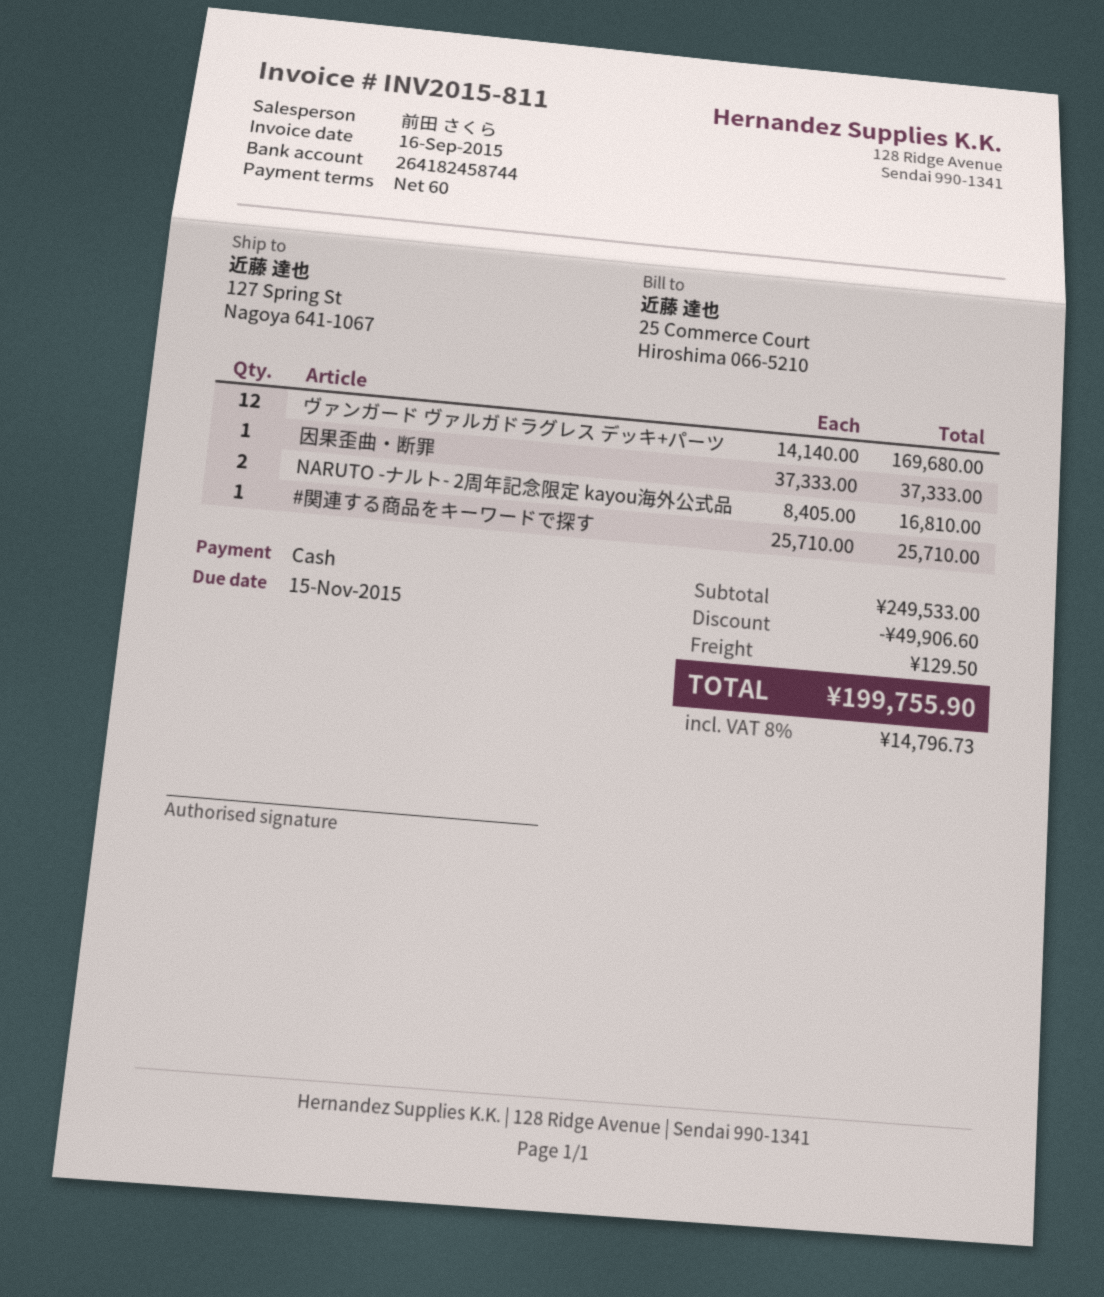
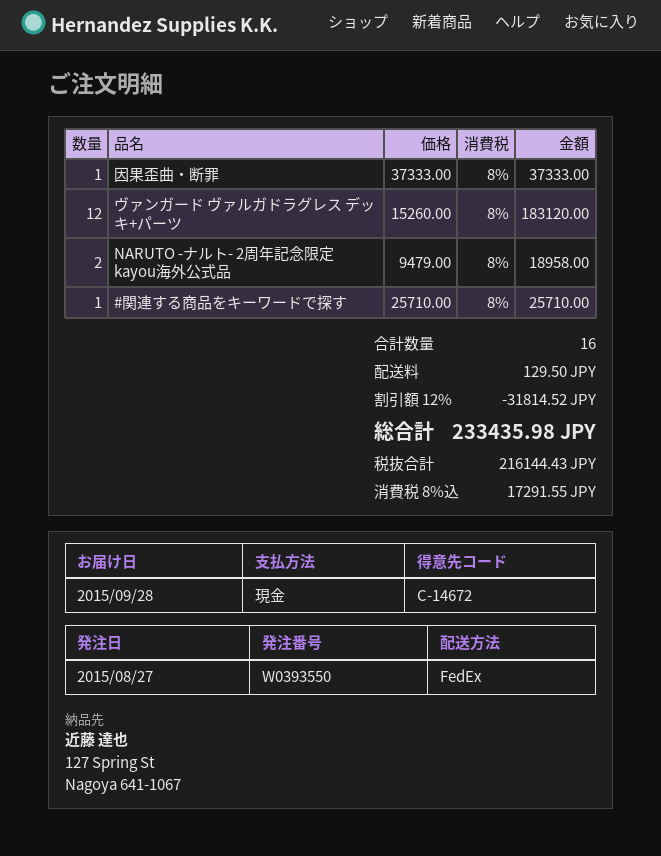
ヴァンガード ヴァルガドラグレス デッキ+パーツ: 12 x 14140.00 = 169680.00 -> 12 x 15260.00 = 183120.00
NARUTO -ナルト- 2周年記念限定 kayou海外公式品: 2 x 8405.00 = 16810.00 -> 2 x 9479.00 = 18958.00
discount: 49906.60 -> 31814.52
tax: 8% = 14796.73 -> 8% = 17291.55
total: 199755.90 -> 233435.98

